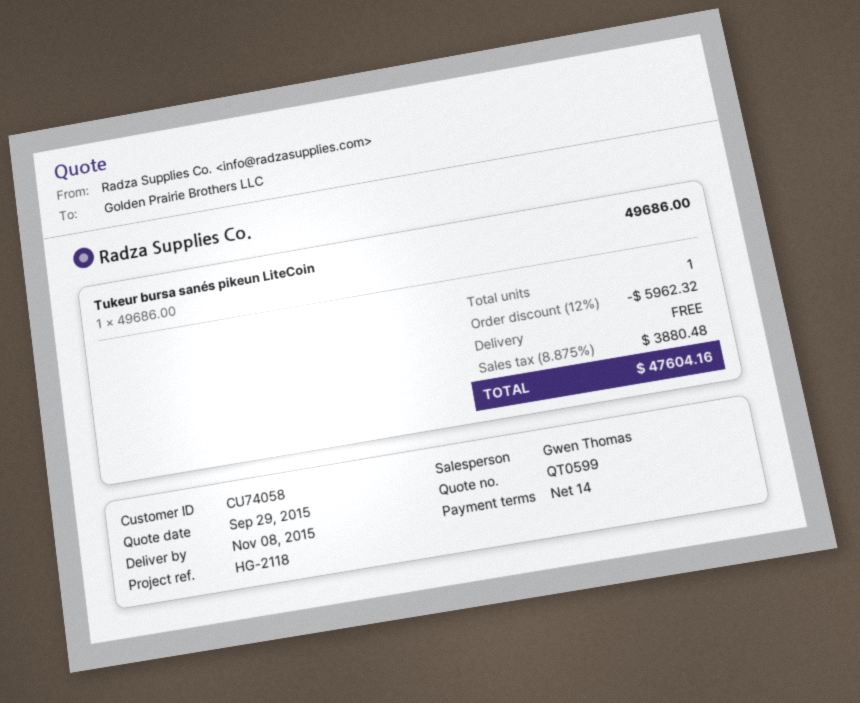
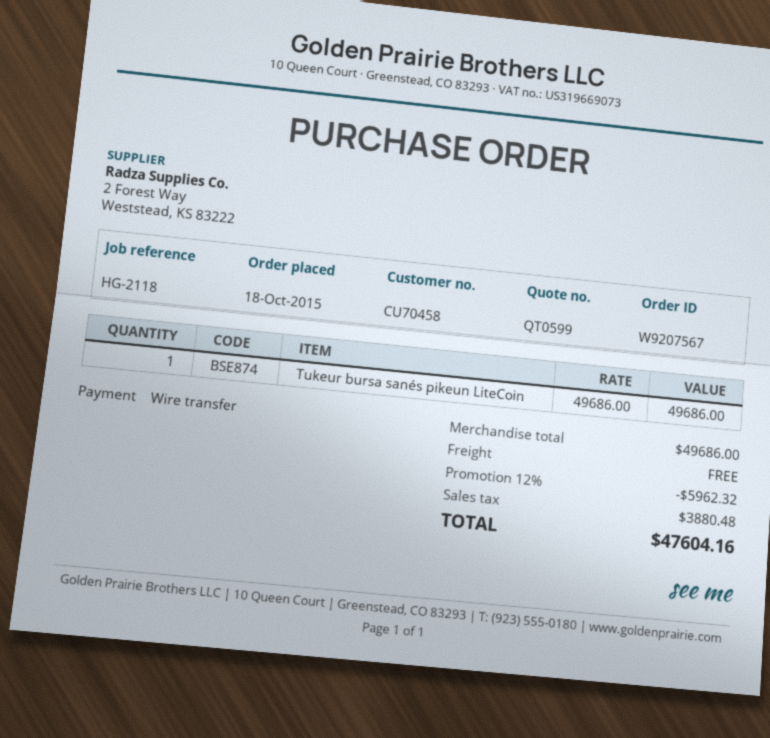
customer number: CU74058 -> CU70458

